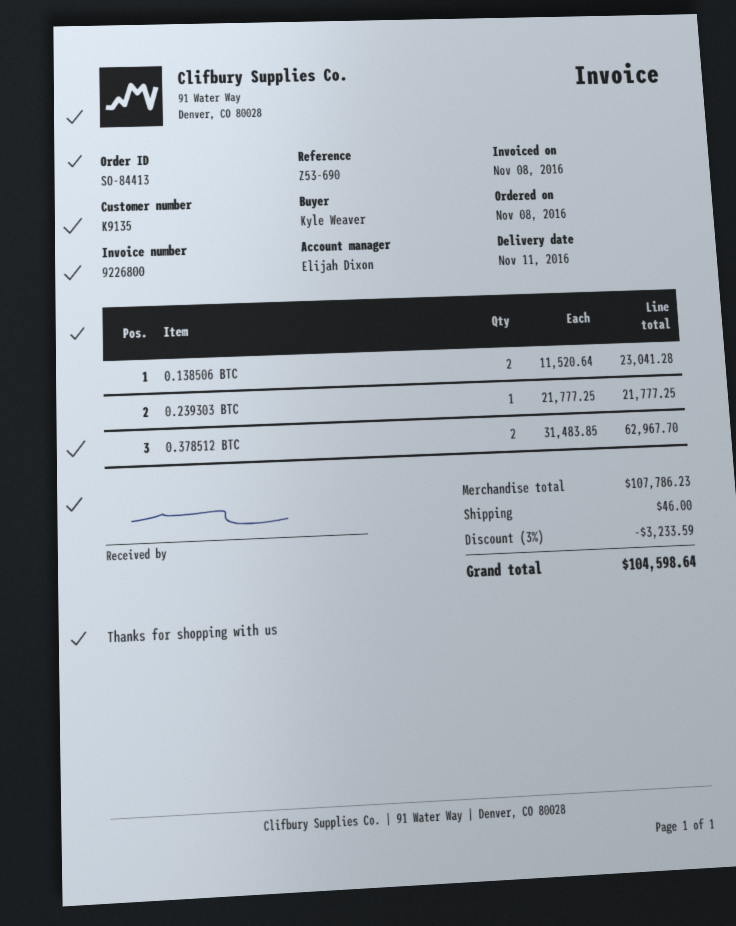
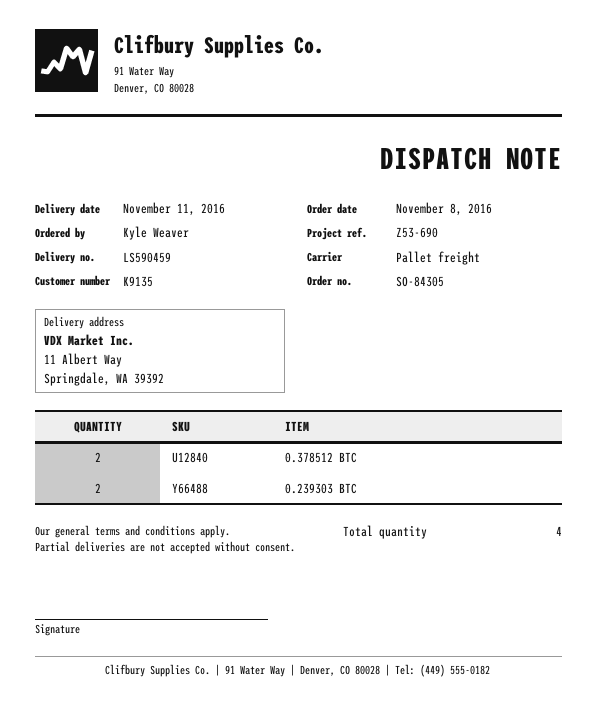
order number: SO-84413 -> SO-84305
0.138506 BTC: 2 -> none
0.239303 BTC: 1 -> 2

